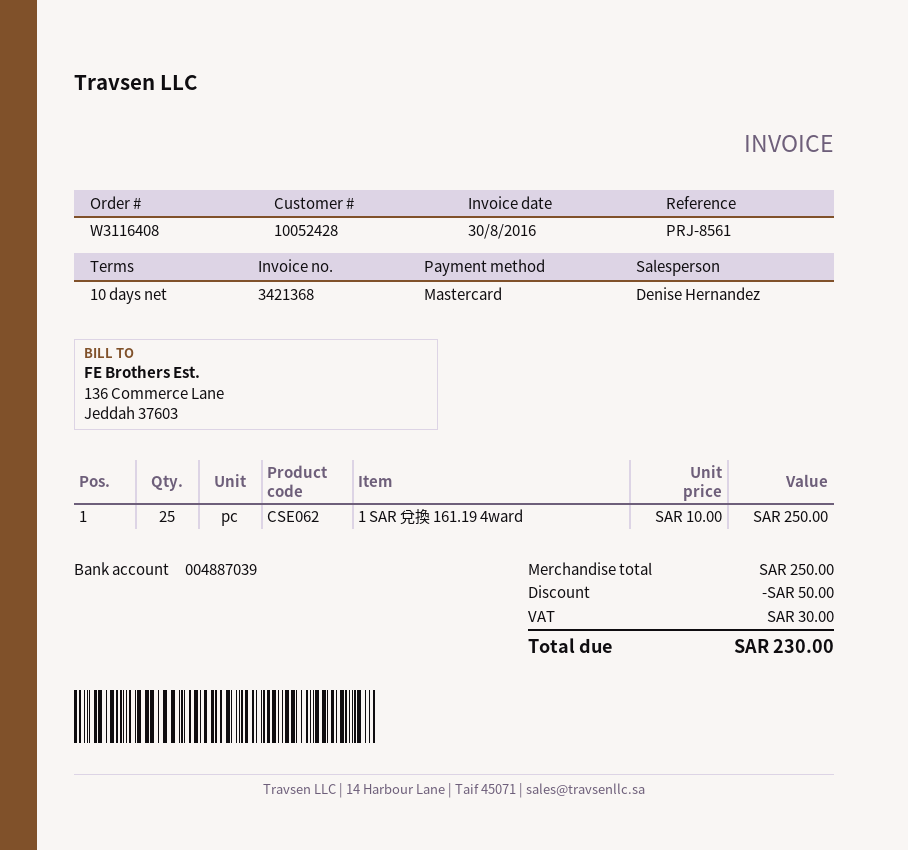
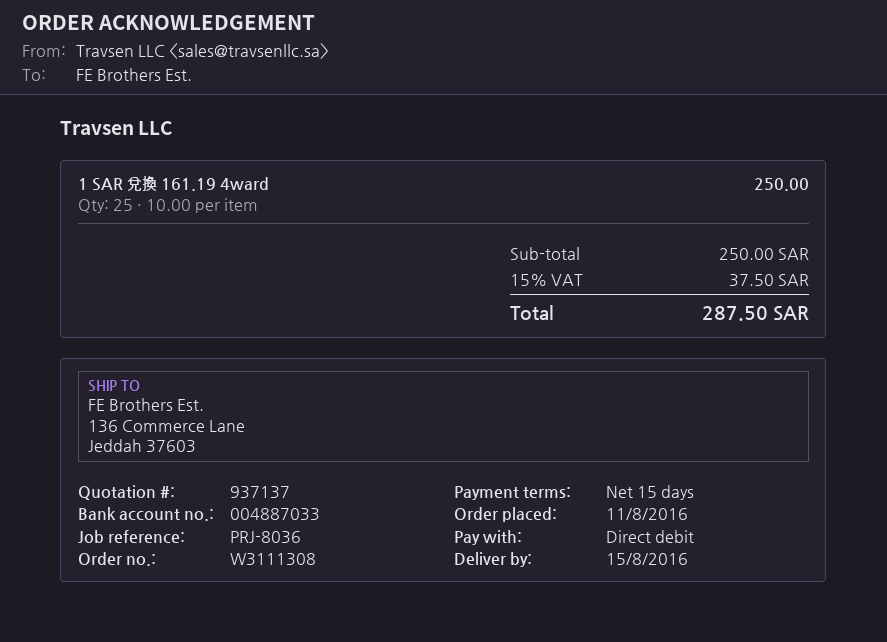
order number: W3116408 -> W3111308
payment terms: 10 days -> 15 days
reference: PRJ-8561 -> PRJ-8036
payment method: Mastercard -> direct debit
bank account: 004887039 -> 004887033
discount: 50.00 -> none
tax: 30.00 -> 37.50
total: 230.00 -> 287.50

